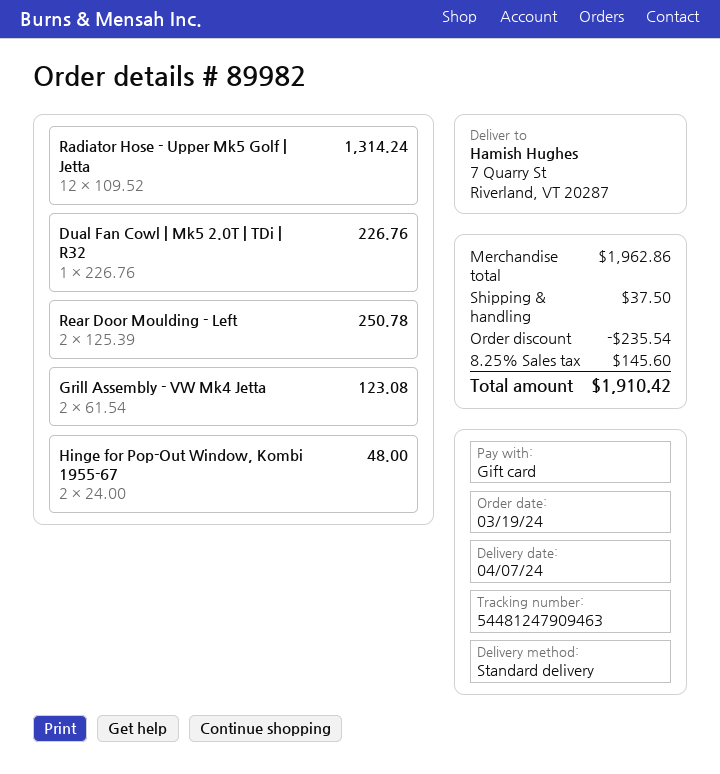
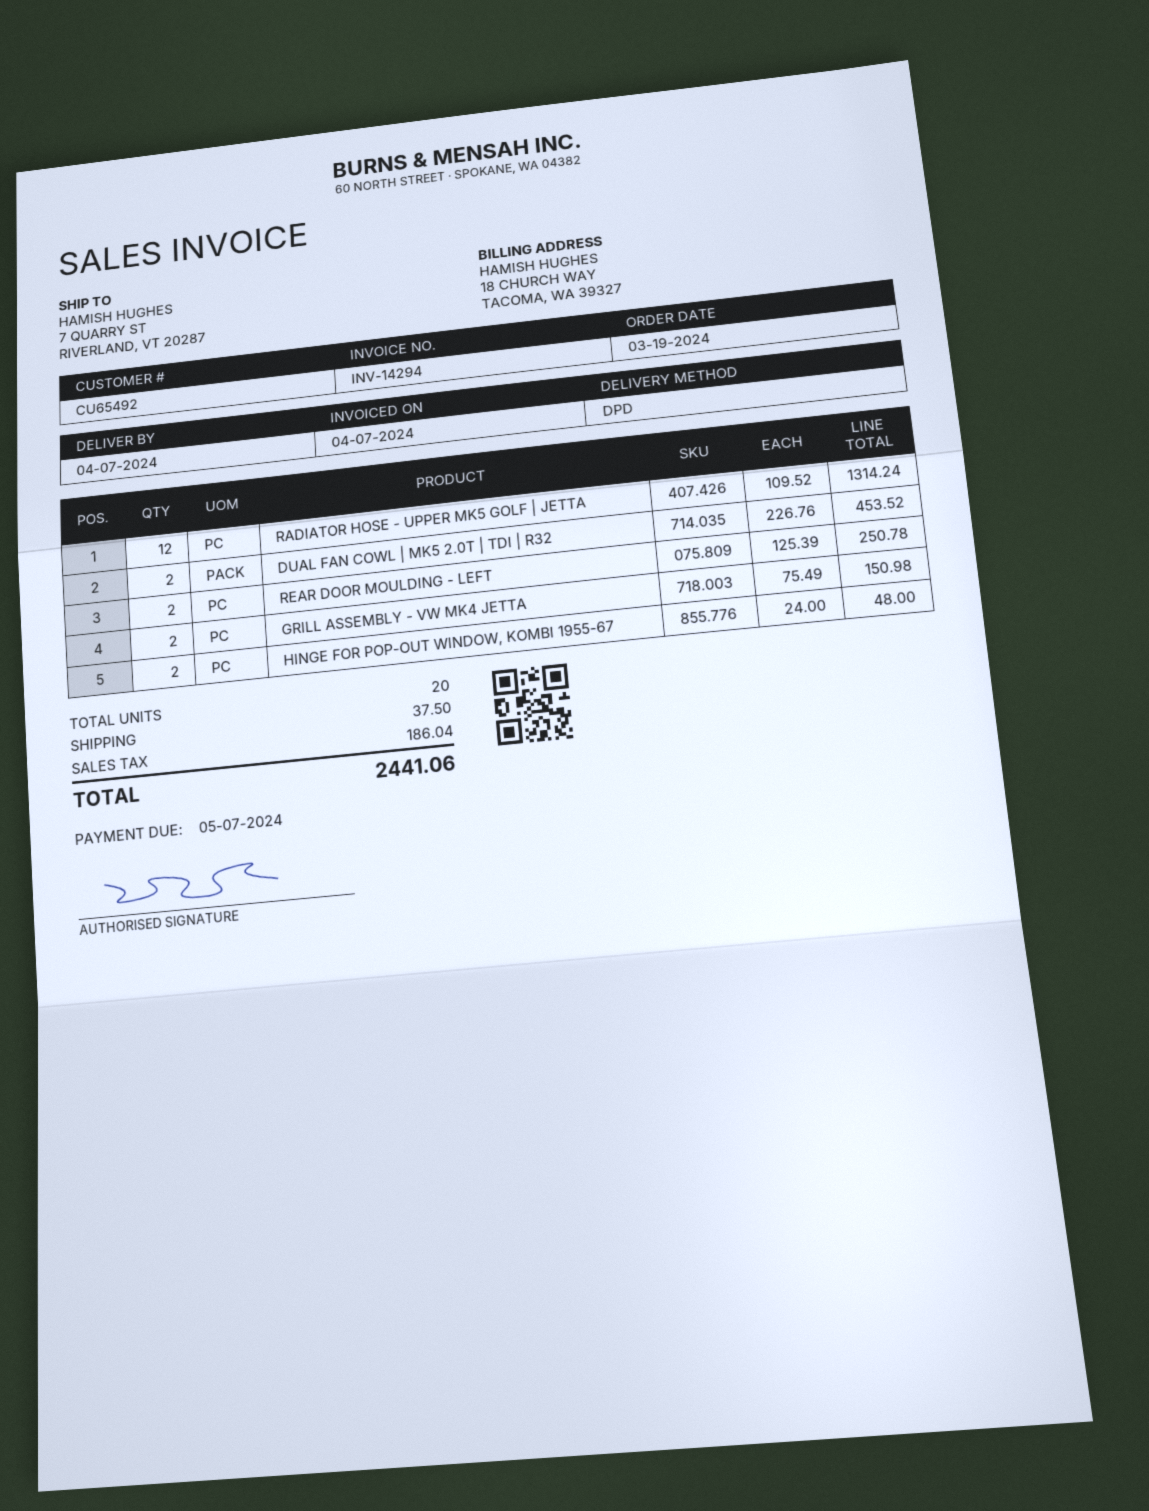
shipping method: standard -> DPD
Dual Fan Cowl | Mk5 2.0T | TDi | R32: 1 x 226.76 = 226.76 -> 2 x 226.76 = 453.52
Grill Assembly - VW Mk4 Jetta: 2 x 61.54 = 123.08 -> 2 x 75.49 = 150.98
discount: 235.54 -> none
tax: 145.60 -> 186.04
total: 1910.42 -> 2441.06

